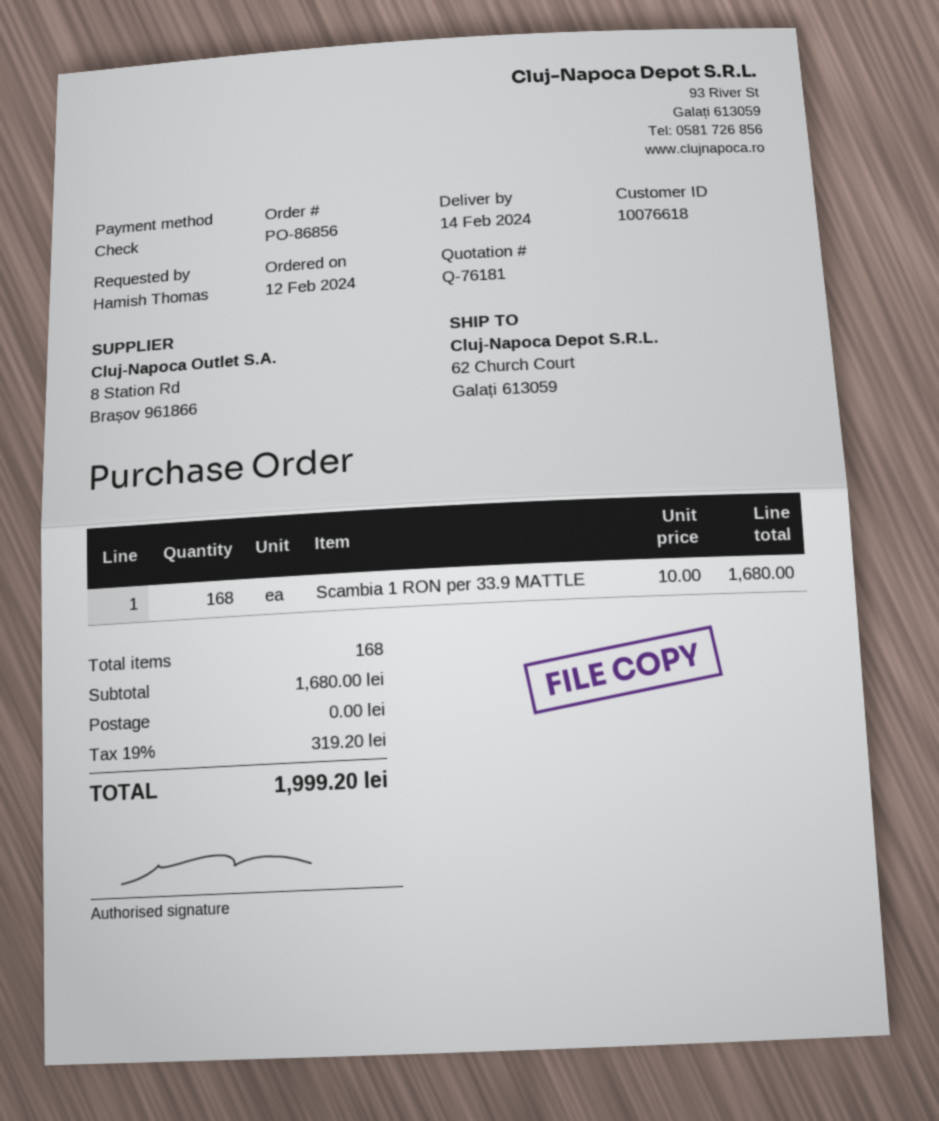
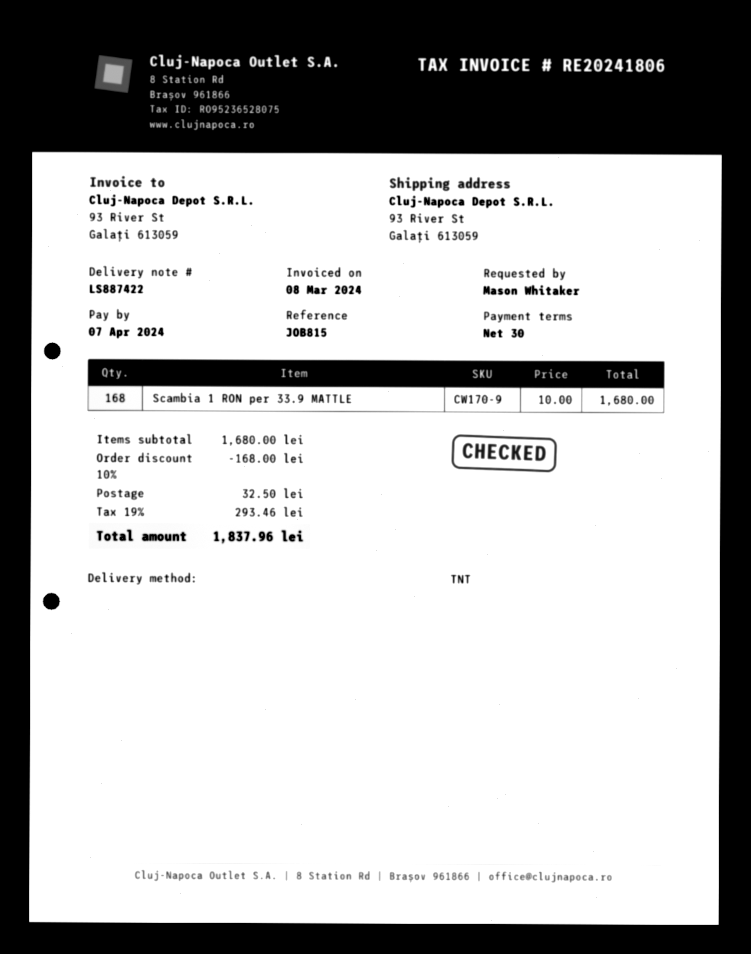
ordered by: Hamish Thomas -> Mason Whitaker
ship to: 62 Church Court, Galați 613059 -> 93 River St, Galați 613059
discount: none -> 10% = 168.00
shipping: 0.00 -> 32.50
tax: 19% = 319.20 -> 19% = 293.46
total: 1999.20 -> 1837.96

